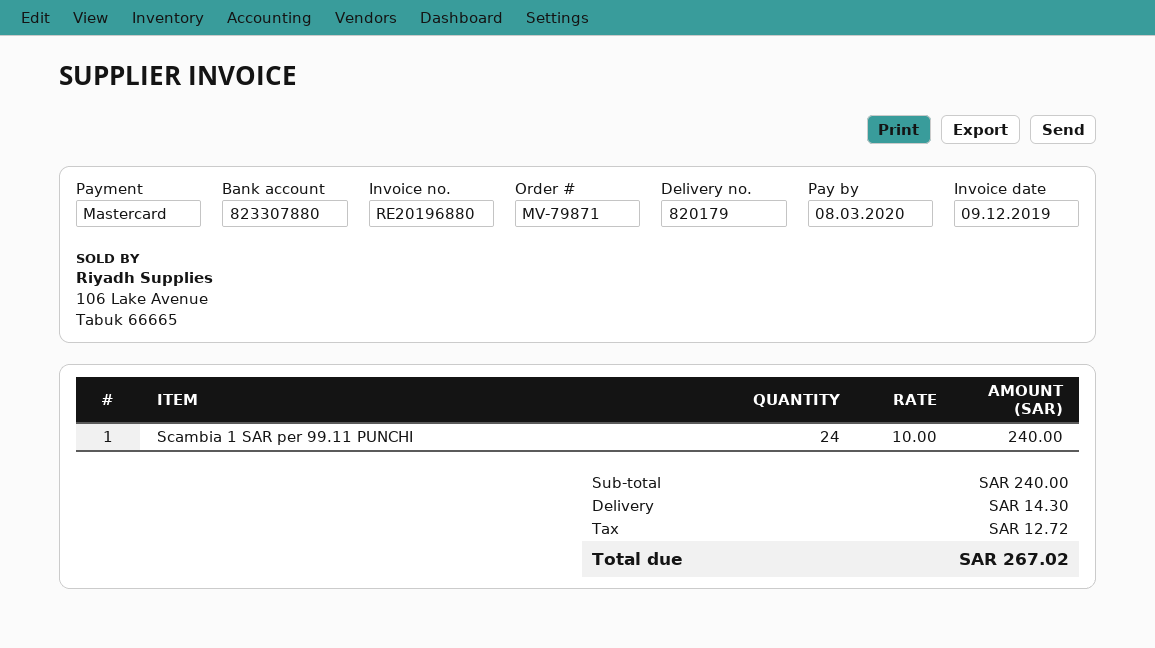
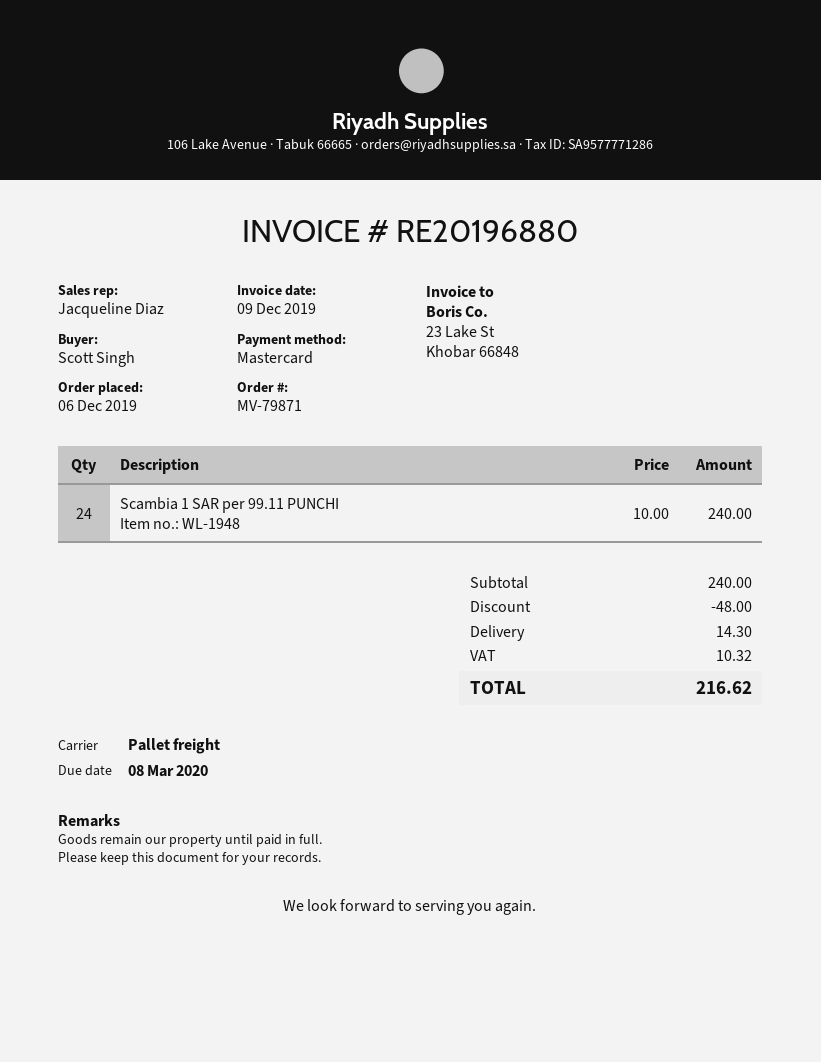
discount: none -> 48.00
tax: 12.72 -> 10.32
total: 267.02 -> 216.62

